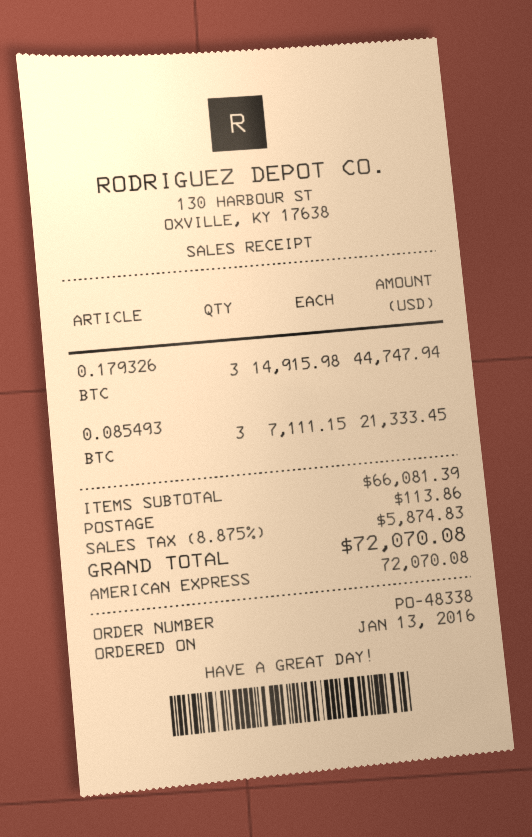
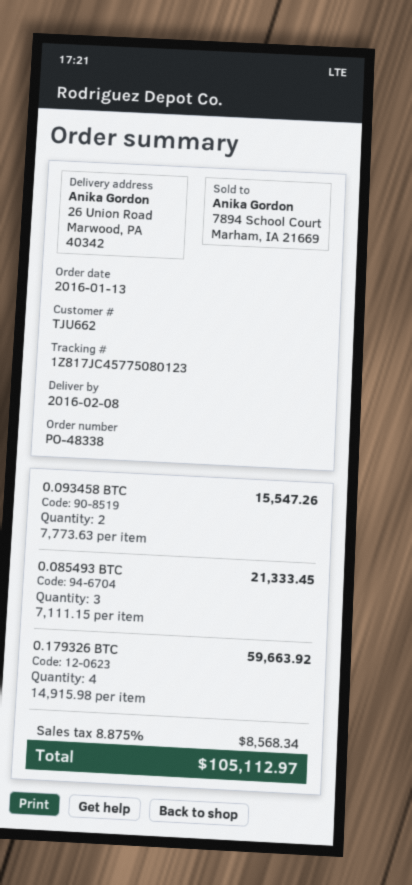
0.179326 BTC: 3 x 14915.98 = 44747.94 -> 4 x 14915.98 = 59663.92
0.093458 BTC: none -> 2 x 7773.63 = 15547.26
shipping: 113.86 -> none
tax: 8.875% = 5874.83 -> 8.875% = 8568.34
total: 72070.08 -> 105112.97

